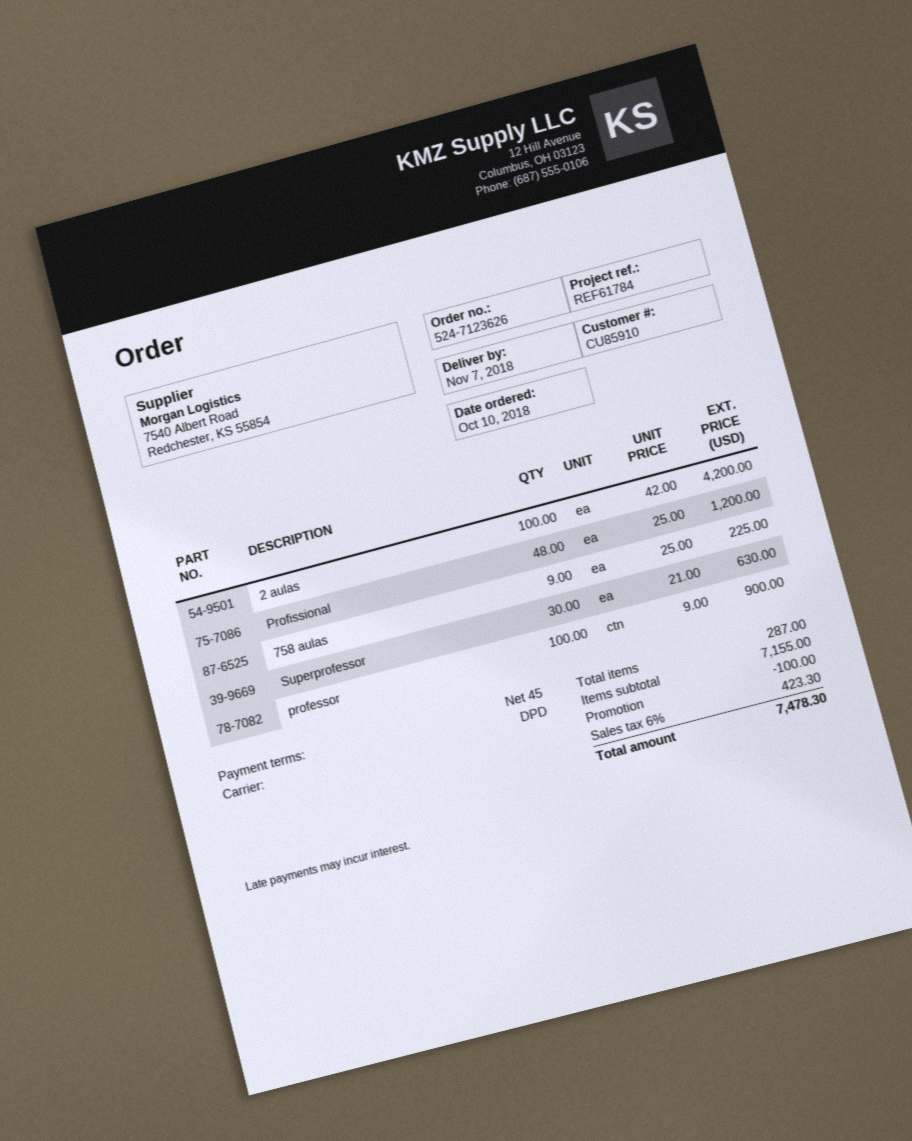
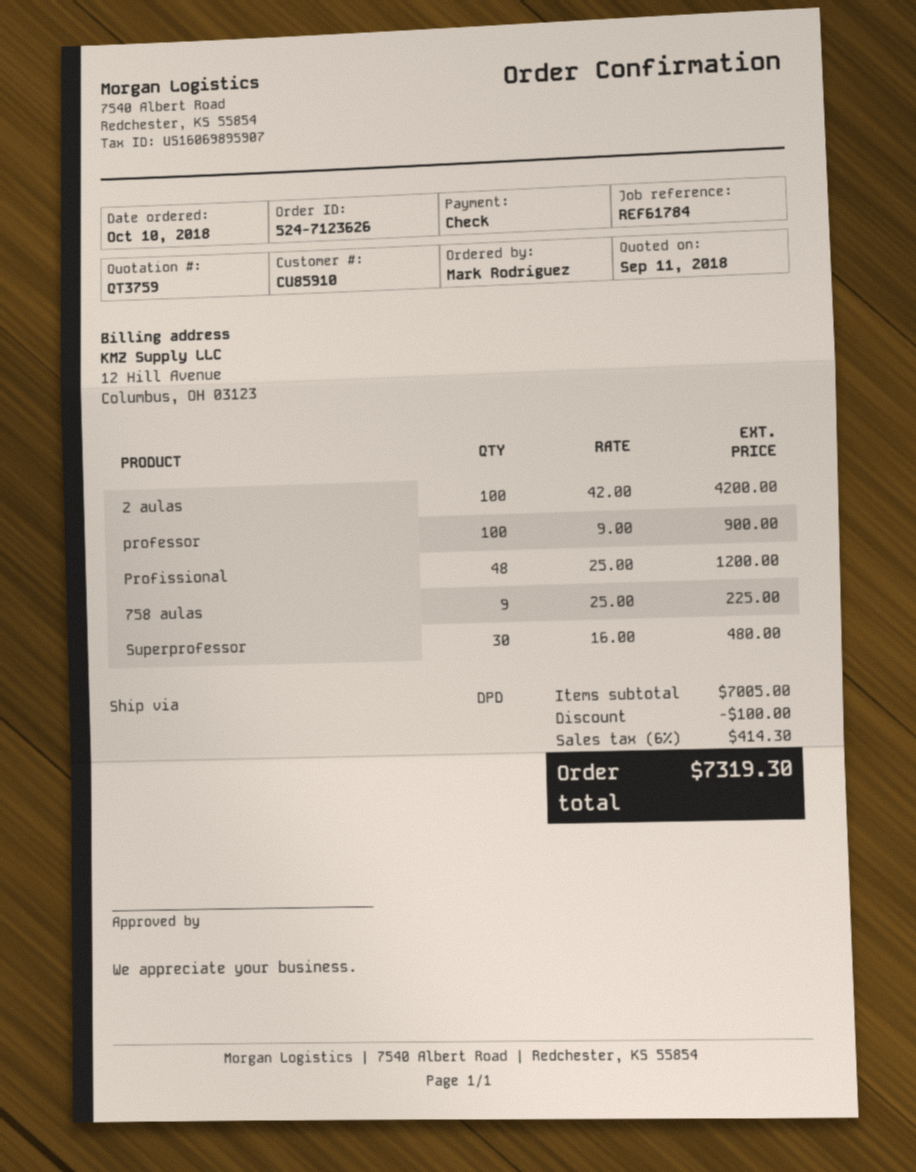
Superprofessor: 30 x 21.00 = 630.00 -> 30 x 16.00 = 480.00
subtotal: 7155.00 -> 7005.00
tax: 6% = 423.30 -> 6% = 414.30
total: 7478.30 -> 7319.30

